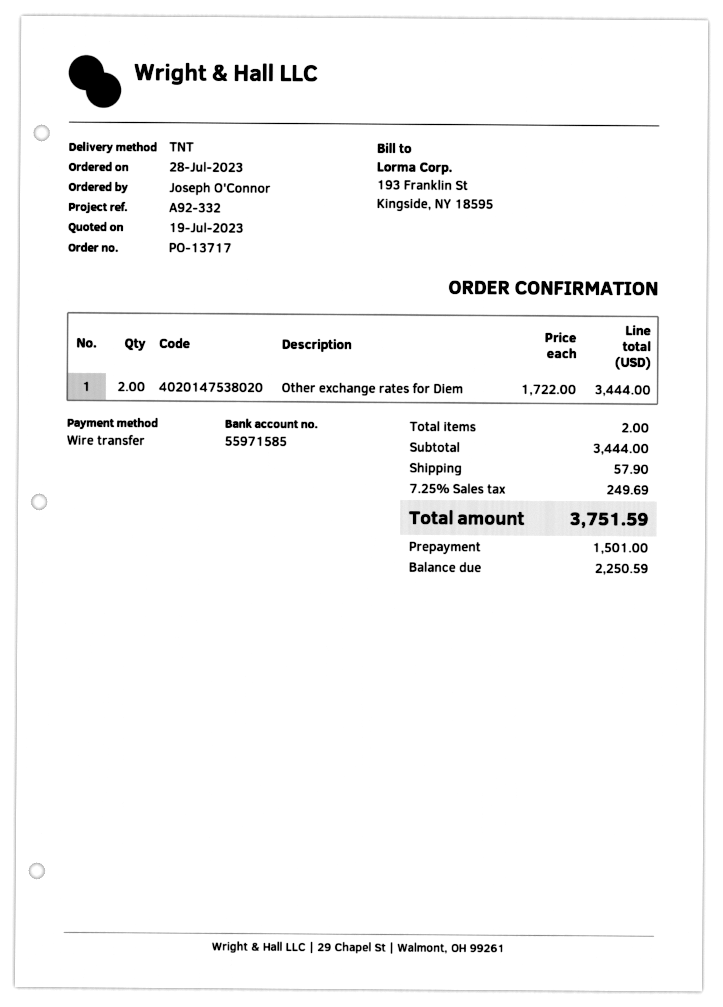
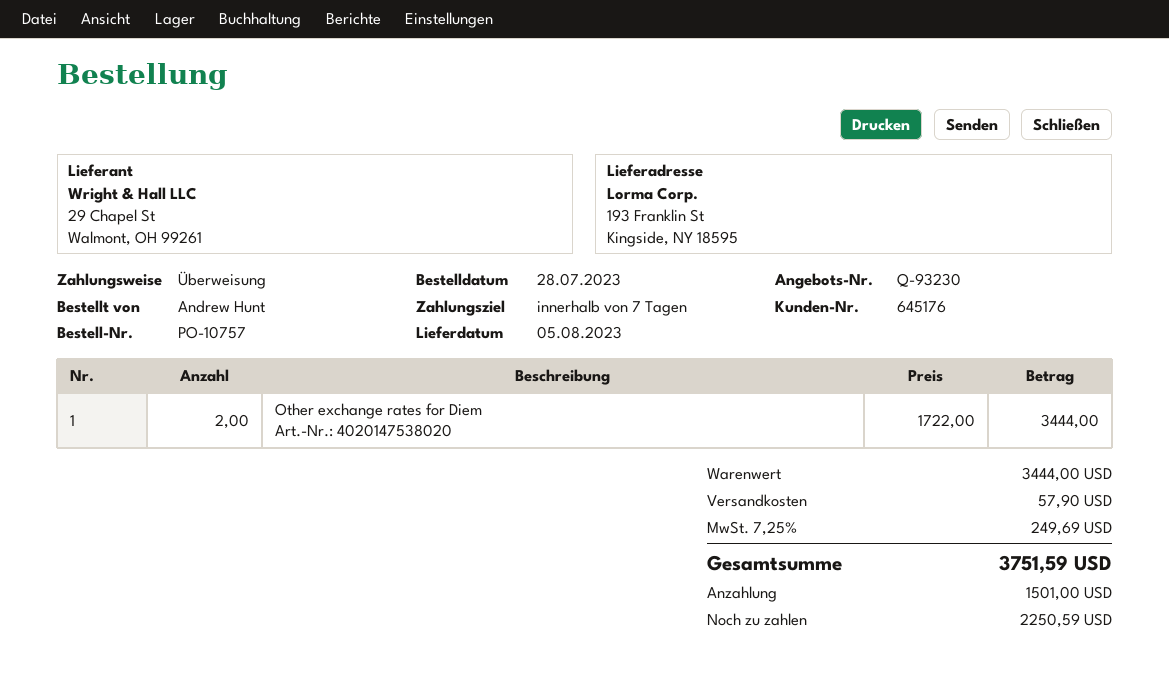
order number: PO-13717 -> PO-10757
ordered by: Joseph O'Connor -> Andrew Hunt

